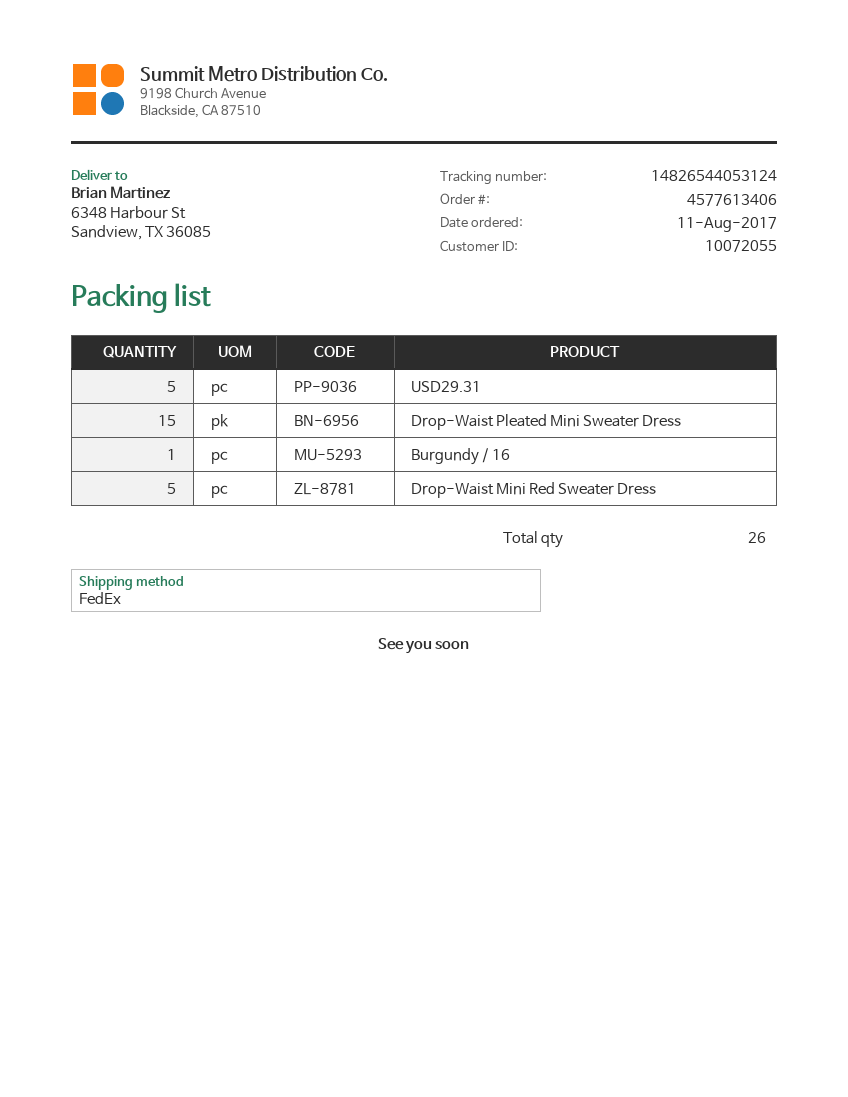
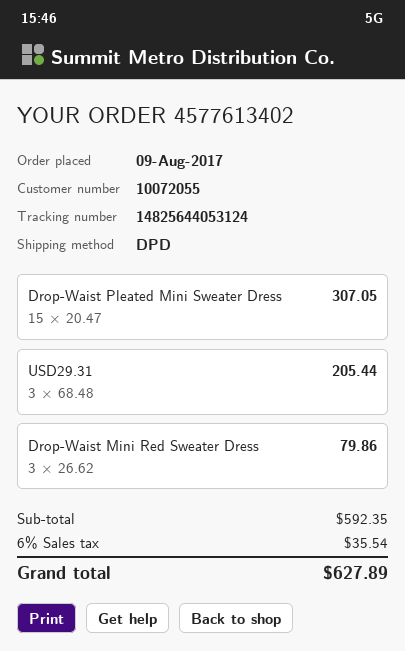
order number: 4577613406 -> 4577613402
order date: 2017-08-11 -> 2017-08-09
shipping method: FedEx -> DPD
tracking number: 14826544053124 -> 14825644053124
USD29.31: 5 -> 3
Burgundy / 16: 1 -> none
Drop-Waist Mini Red Sweater Dress: 5 -> 3

